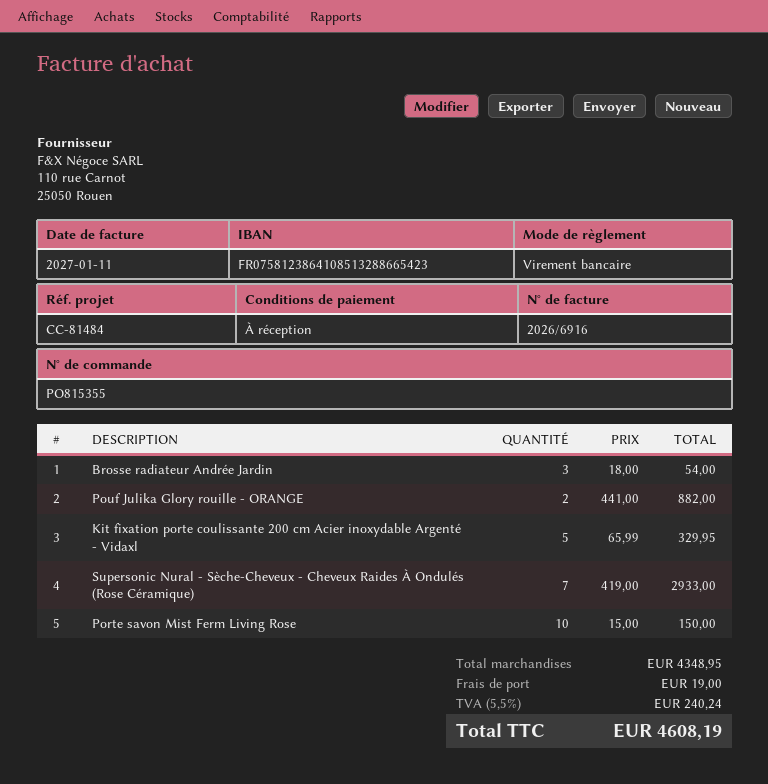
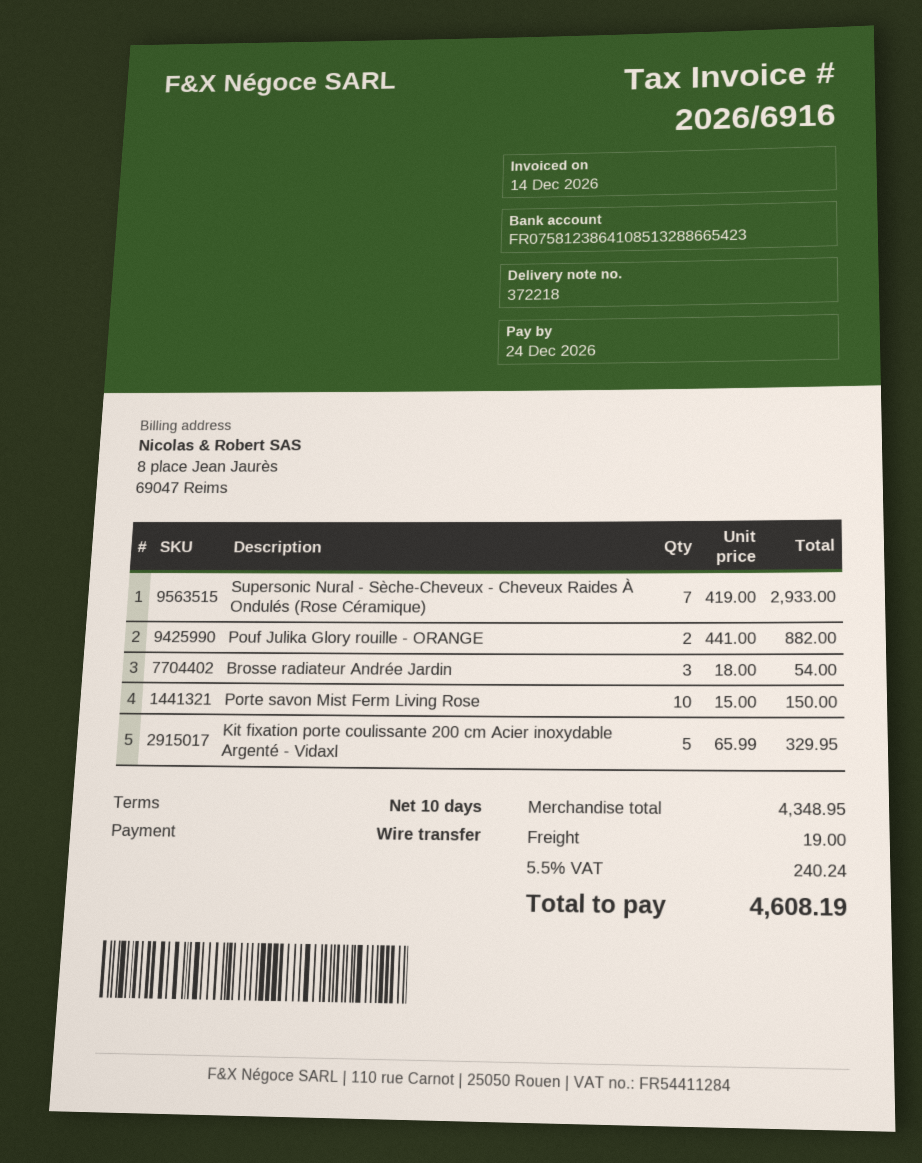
invoice date: 2027-01-11 -> 2026-12-14
payment terms: on receipt -> 10 days

